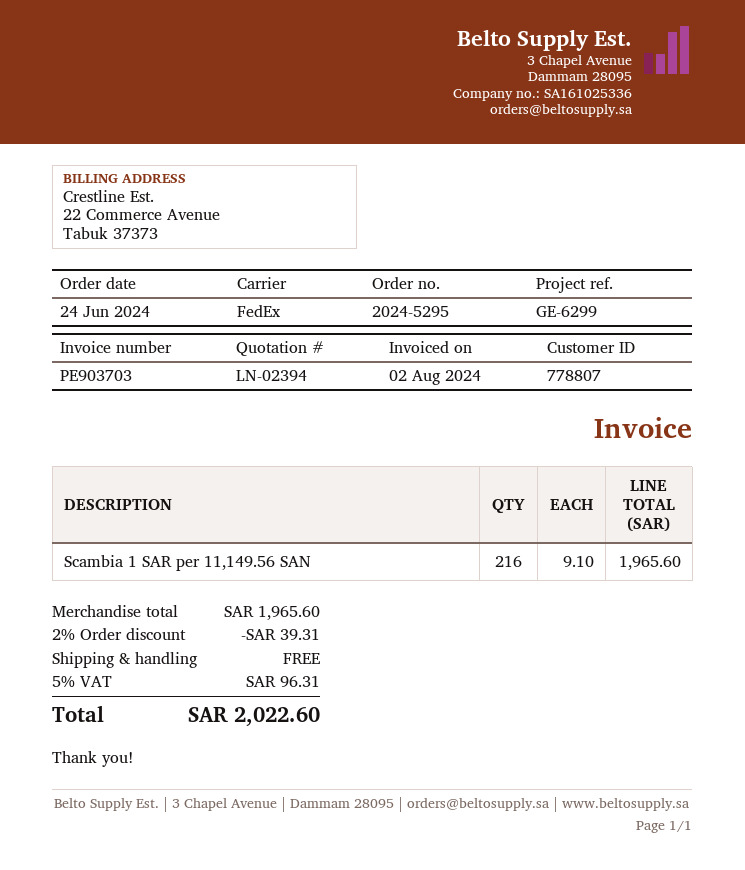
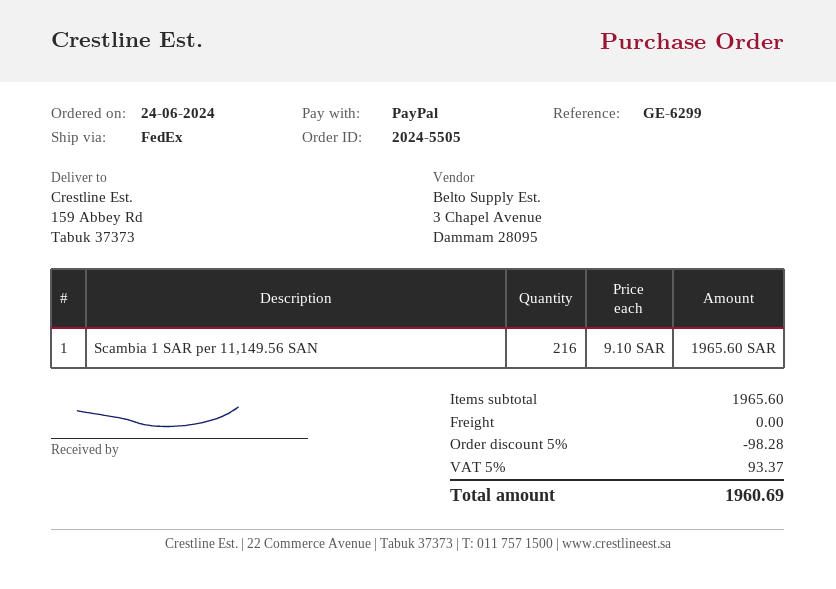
order number: 2024-5295 -> 2024-5505
discount: 2% = 39.31 -> 5% = 98.28
tax: 5% = 96.31 -> 5% = 93.37
total: 2022.60 -> 1960.69

